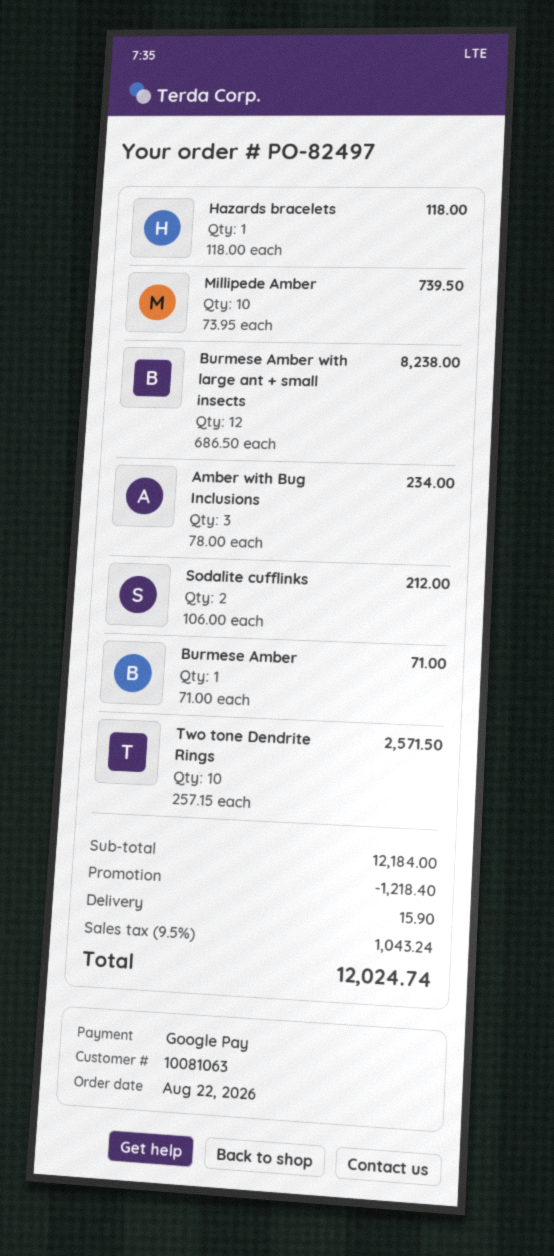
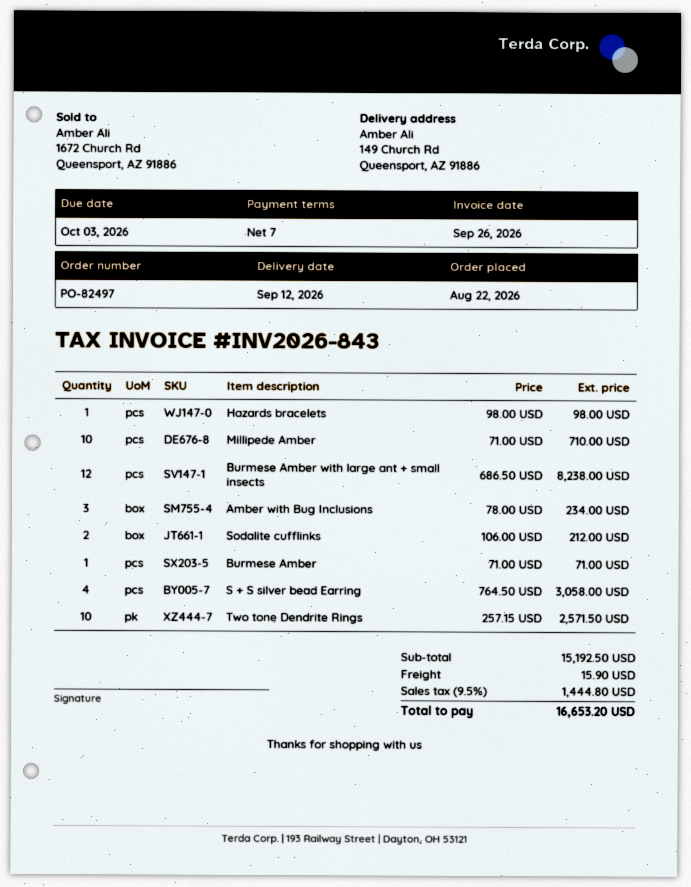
Hazards bracelets: 1 x 118.00 = 118.00 -> 1 x 98.00 = 98.00
Millipede Amber: 10 x 73.95 = 739.50 -> 10 x 71.00 = 710.00
S + S silver bead Earring: none -> 4 x 764.50 = 3058.00
subtotal: 12184.00 -> 15192.50
discount: 1218.40 -> none
tax: 9.5% = 1043.24 -> 9.5% = 1444.80
total: 12024.74 -> 16653.20

